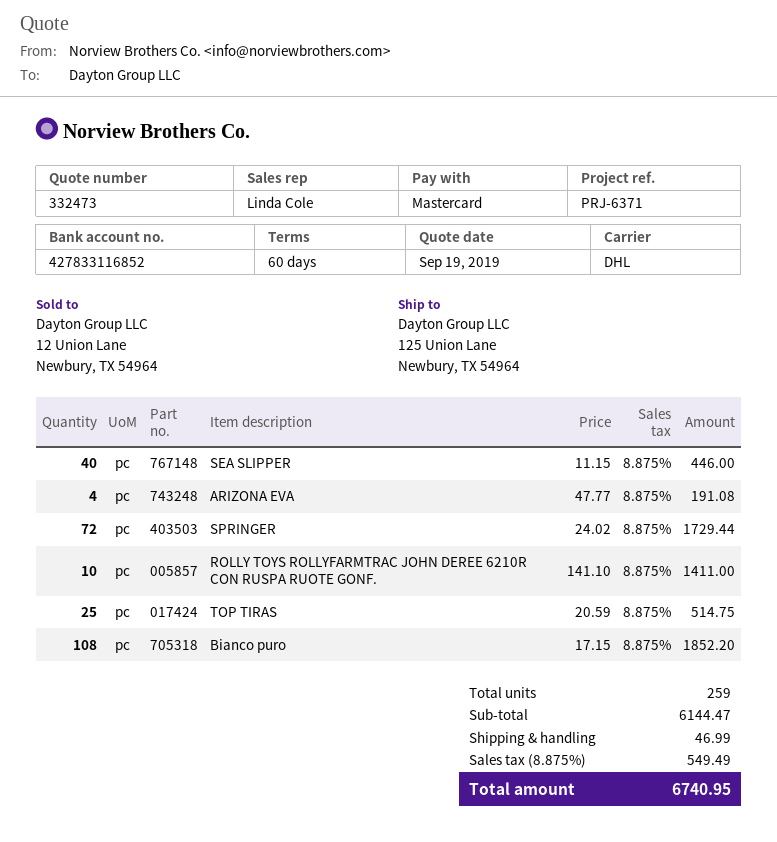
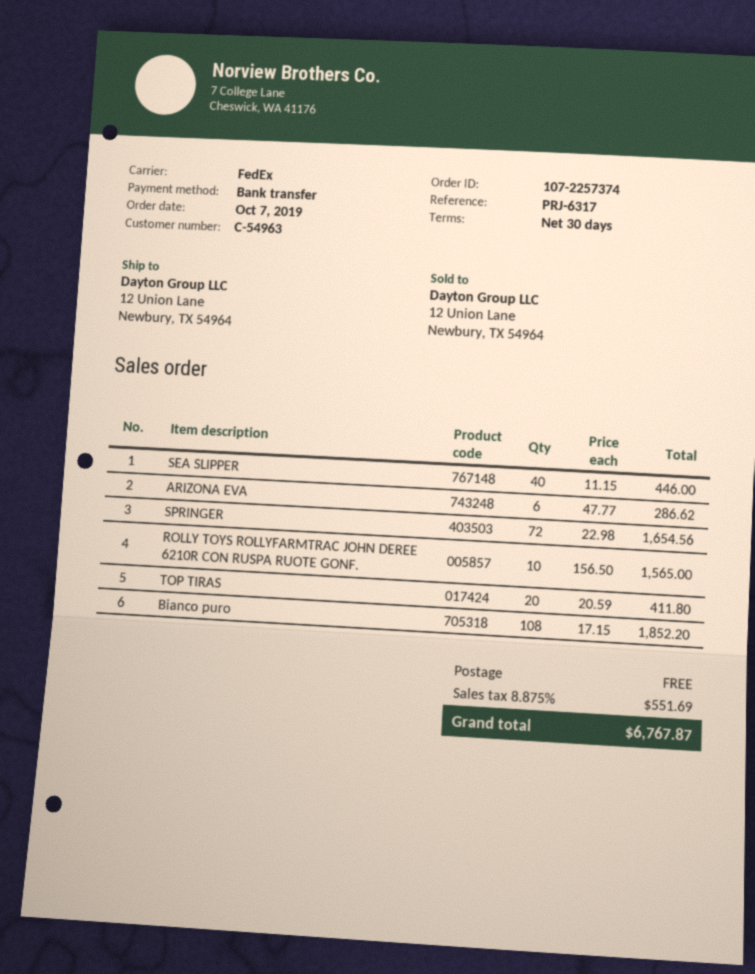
payment terms: 60 days -> 30 days
reference: PRJ-6371 -> PRJ-6317
payment method: Mastercard -> bank transfer
shipping method: DHL -> FedEx
ship to: 125 Union Lane, Newbury, TX 54964 -> 12 Union Lane, Newbury, TX 54964
ARIZONA EVA: 4 x 47.77 = 191.08 -> 6 x 47.77 = 286.62
SPRINGER: 72 x 24.02 = 1729.44 -> 72 x 22.98 = 1654.56
ROLLY TOYS ROLLYFARMTRAC JOHN DEREE 6210R CON RUSPA RUOTE GONF.: 10 x 141.10 = 1411.00 -> 10 x 156.50 = 1565.00
TOP TIRAS: 25 x 20.59 = 514.75 -> 20 x 20.59 = 411.80
shipping: 46.99 -> 0.00
tax: 8.875% = 549.49 -> 8.875% = 551.69
total: 6740.95 -> 6767.87

